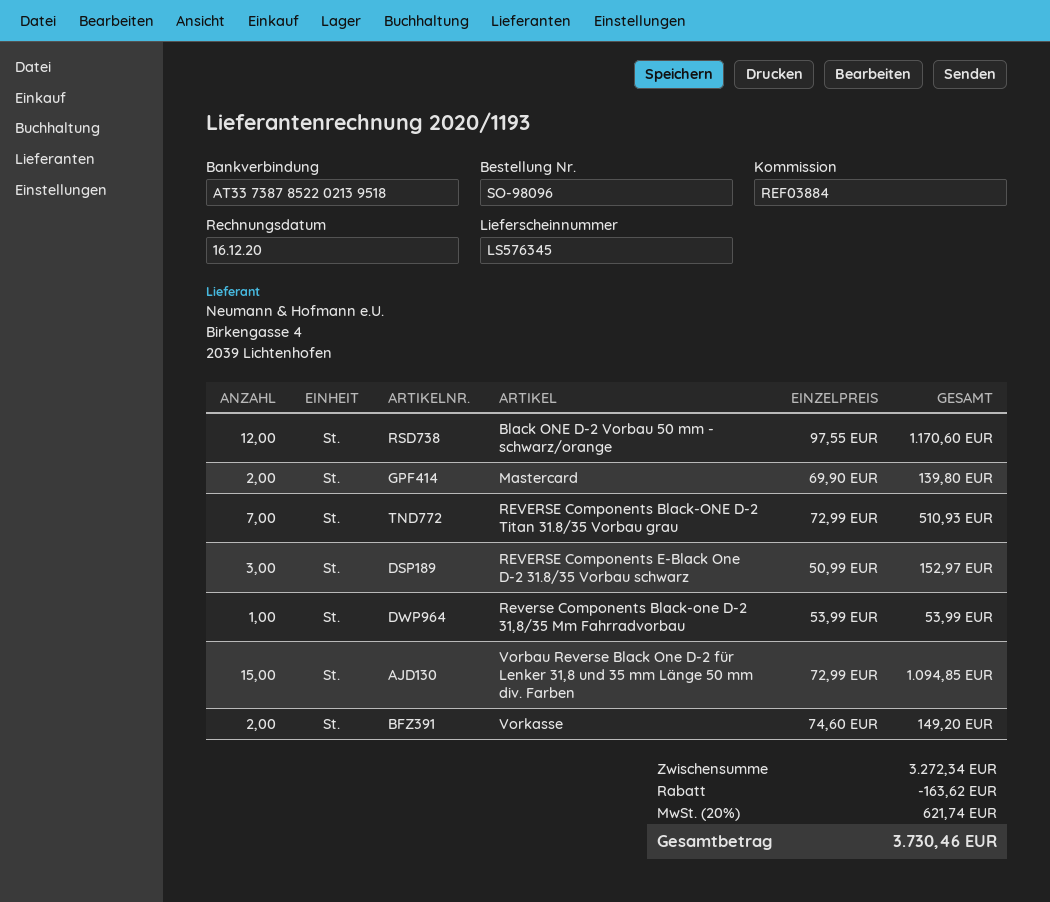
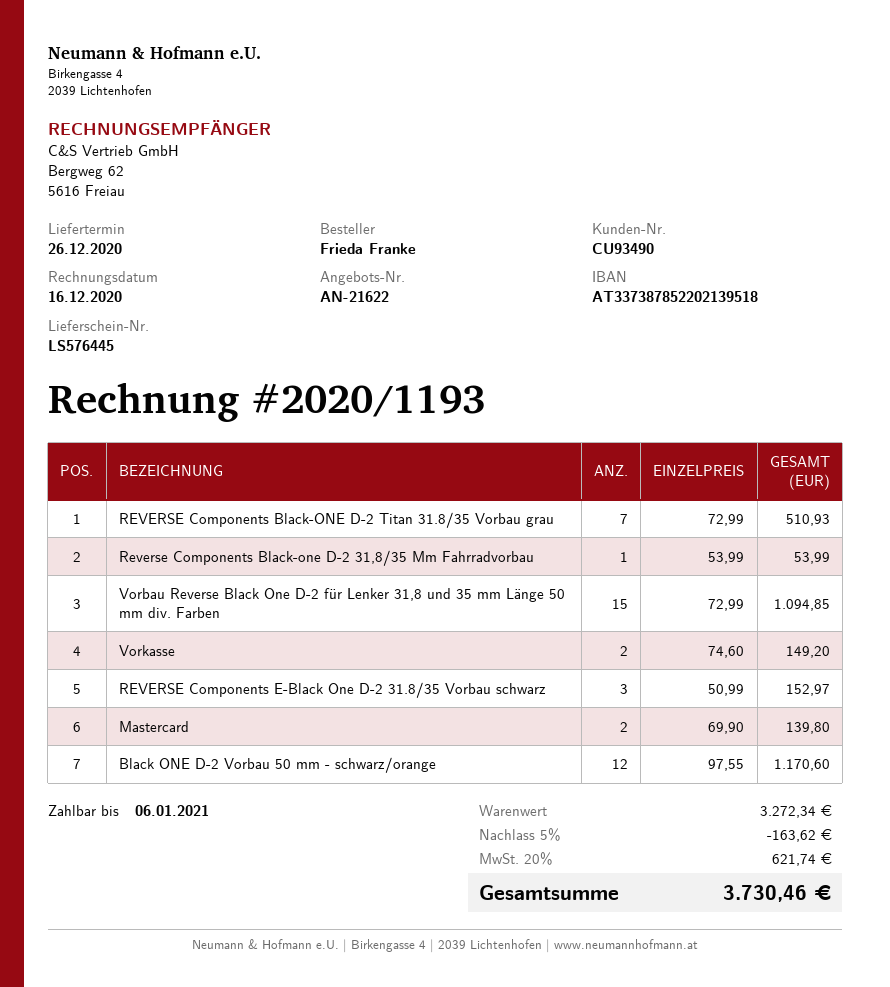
delivery note number: LS576345 -> LS576445

